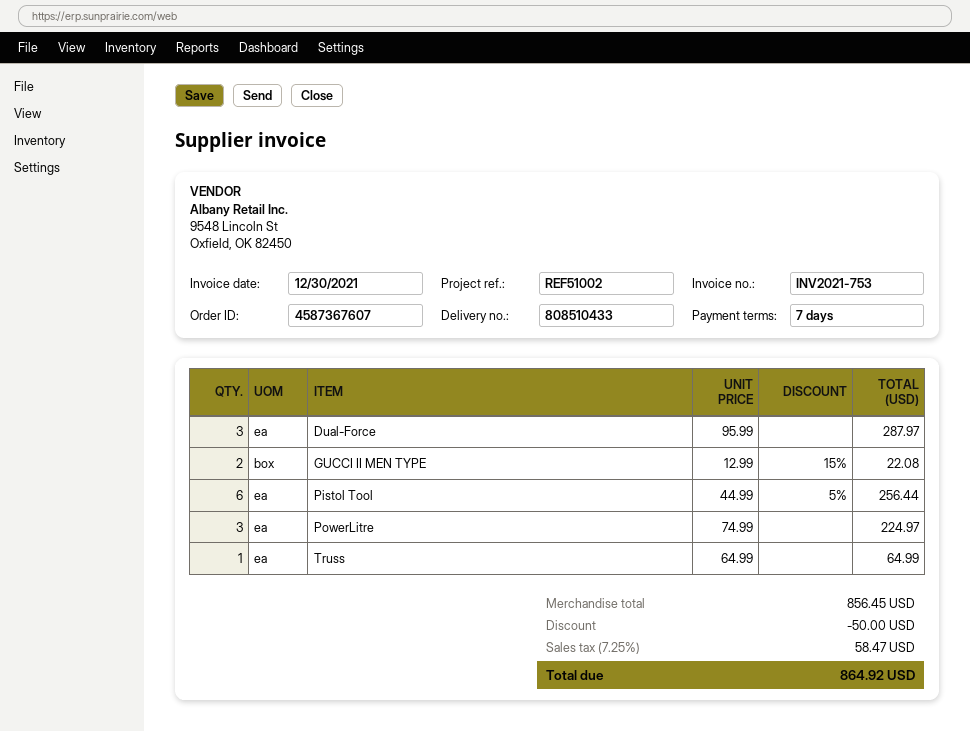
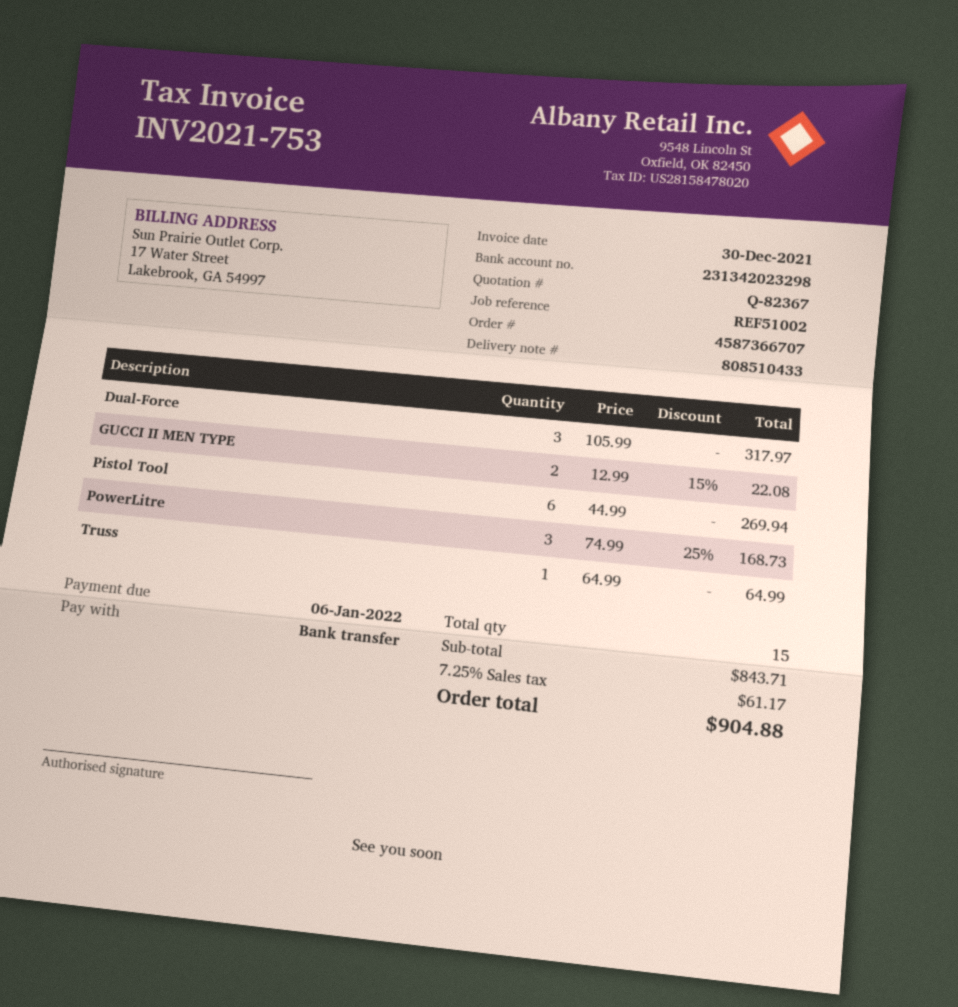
order number: 4587367607 -> 4587366707
Dual-Force: 3 x 95.99 = 287.97 -> 3 x 105.99 = 317.97
Pistol Tool: 6 x 44.99 - 5% = 256.44 -> 6 x 44.99 = 269.94
PowerLitre: 3 x 74.99 = 224.97 -> 3 x 74.99 - 25% = 168.73
subtotal: 856.45 -> 843.71
discount: 50.00 -> none
tax: 7.25% = 58.47 -> 7.25% = 61.17
total: 864.92 -> 904.88

